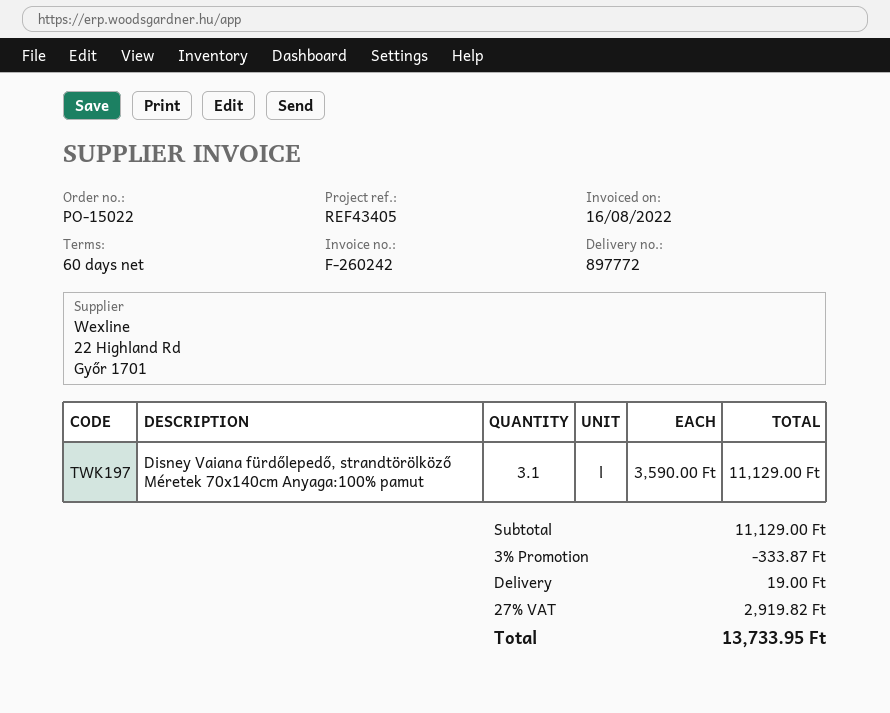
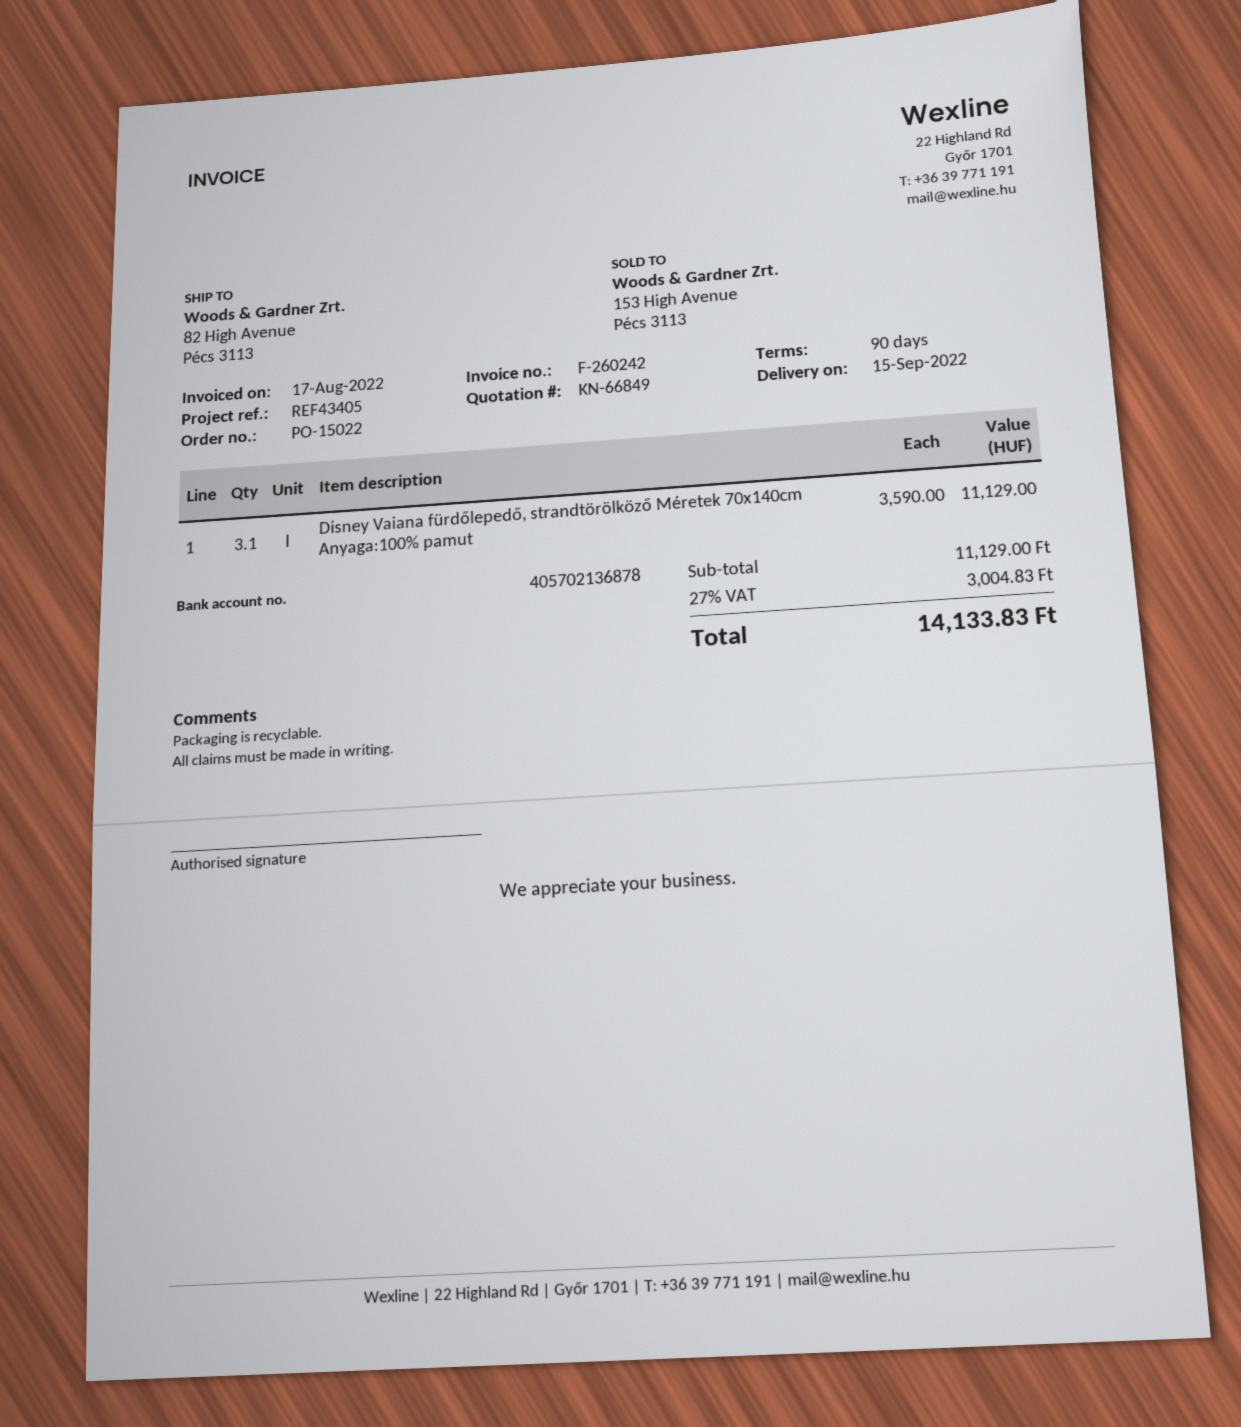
invoice date: 2022-08-16 -> 2022-08-17
payment terms: 60 days -> 90 days
discount: 3% = 333.87 -> none
shipping: 19.00 -> none
tax: 27% = 2919.82 -> 27% = 3004.83
total: 13733.95 -> 14133.83

